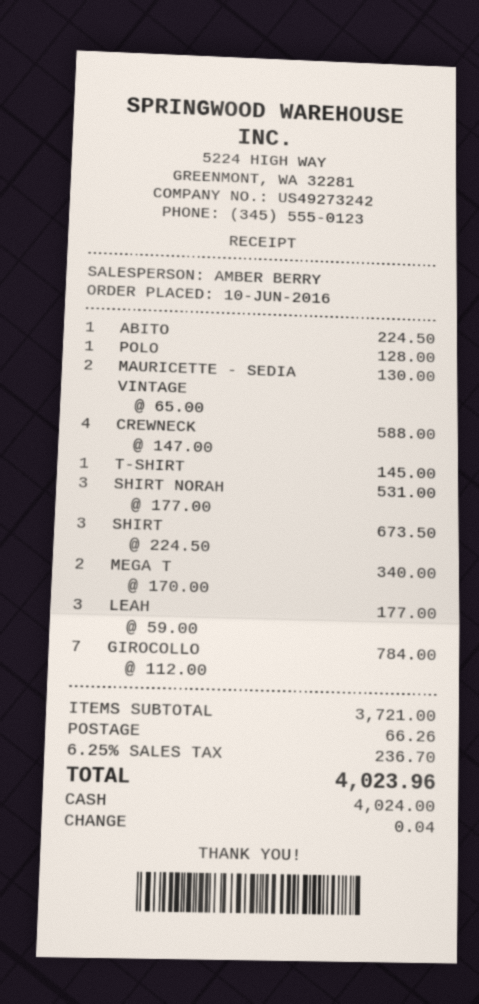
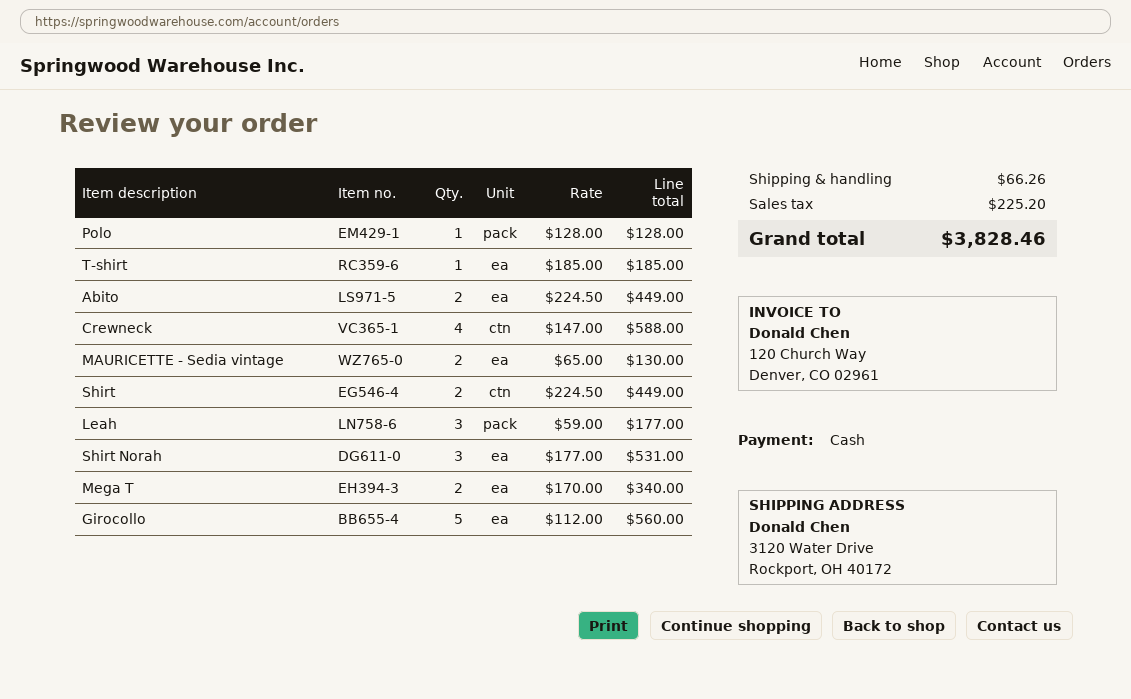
ABITO: 1 x 224.50 = 224.50 -> 2 x 224.50 = 449.00
T-SHIRT: 1 x 145.00 = 145.00 -> 1 x 185.00 = 185.00
SHIRT: 3 x 224.50 = 673.50 -> 2 x 224.50 = 449.00
GIROCOLLO: 7 x 112.00 = 784.00 -> 5 x 112.00 = 560.00
tax: 236.70 -> 225.20
total: 4023.96 -> 3828.46

